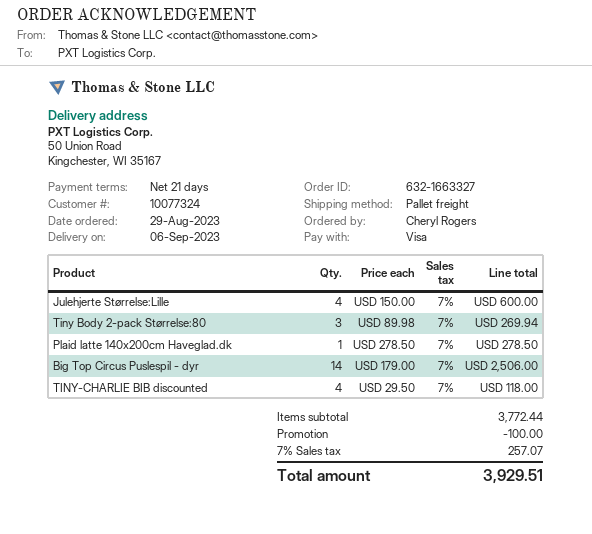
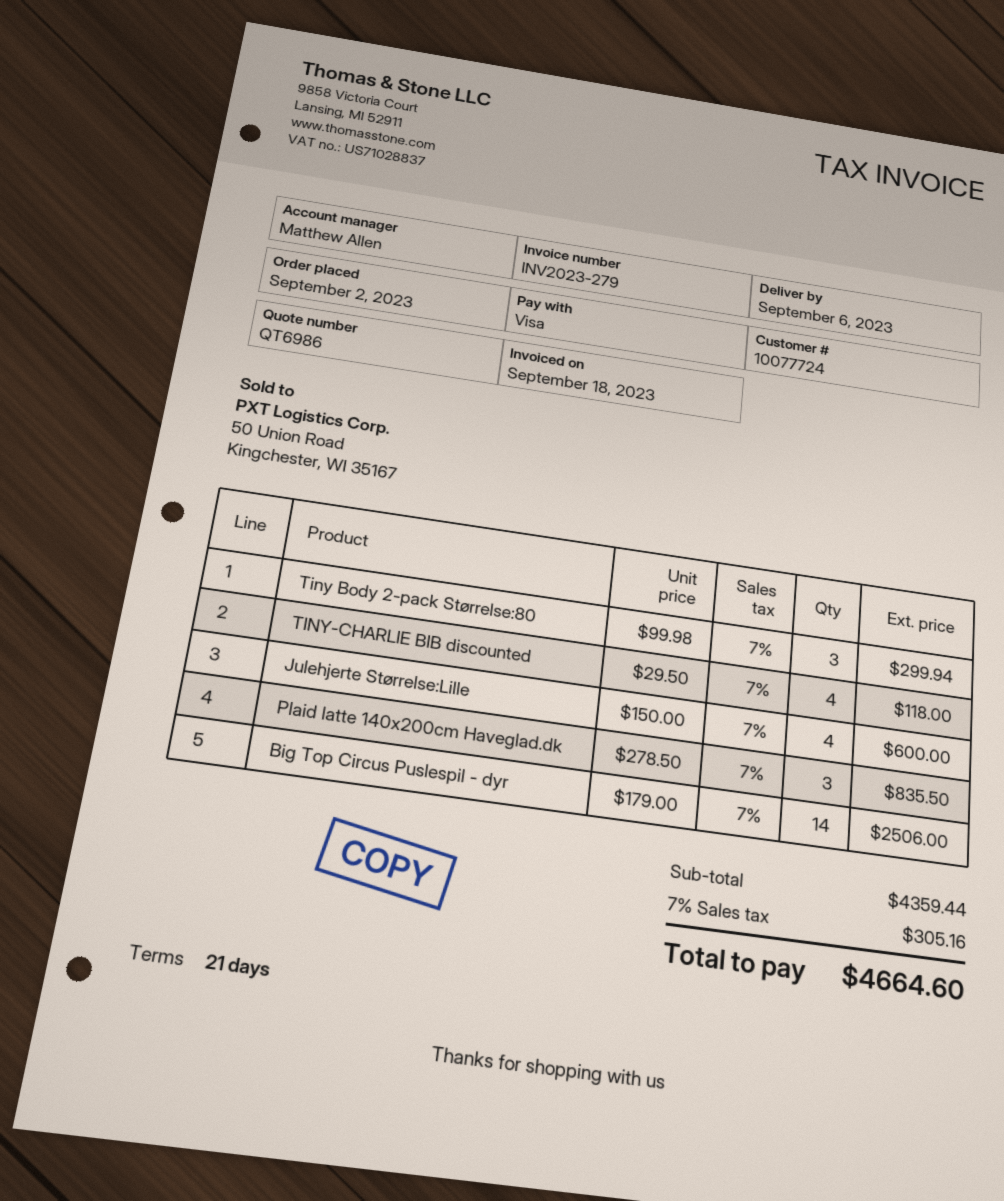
order date: 2023-08-29 -> 2023-09-02
customer number: 10077324 -> 10077724
Tiny Body 2-pack Størrelse:80: 3 x 89.98 = 269.94 -> 3 x 99.98 = 299.94
Plaid latte 140x200cm Haveglad.dk: 1 x 278.50 = 278.50 -> 3 x 278.50 = 835.50
subtotal: 3772.44 -> 4359.44
discount: 100.00 -> none
tax: 7% = 257.07 -> 7% = 305.16
total: 3929.51 -> 4664.60

